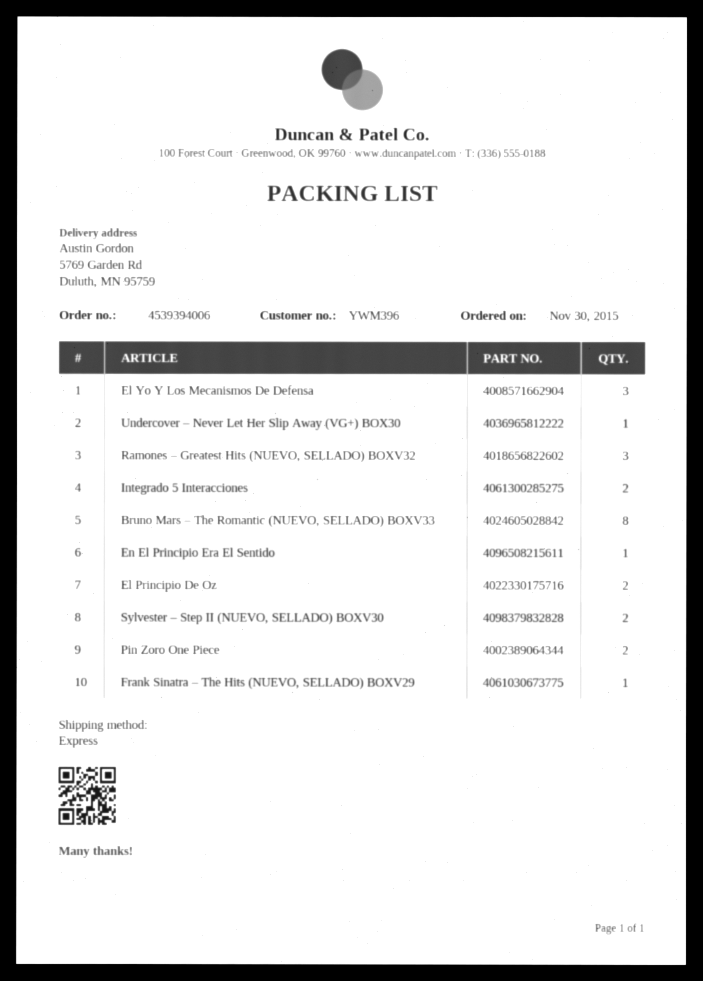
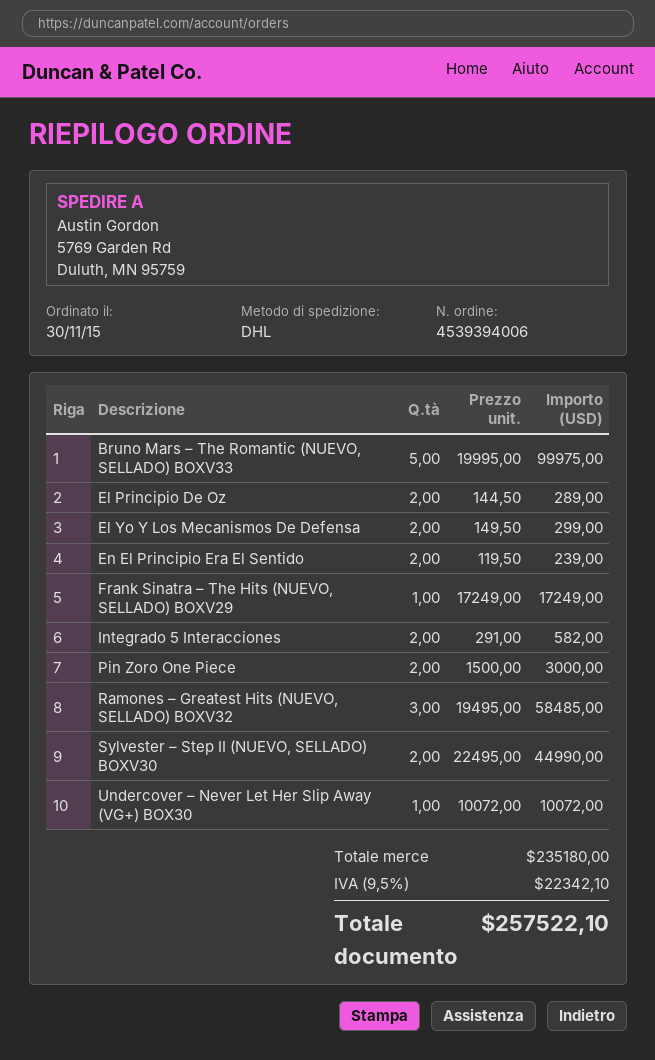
shipping method: express -> DHL
El Yo Y Los Mecanismos De Defensa: 3 -> 2
Bruno Mars – The Romantic (NUEVO, SELLADO) BOXV33: 8 -> 5
En El Principio Era El Sentido: 1 -> 2

